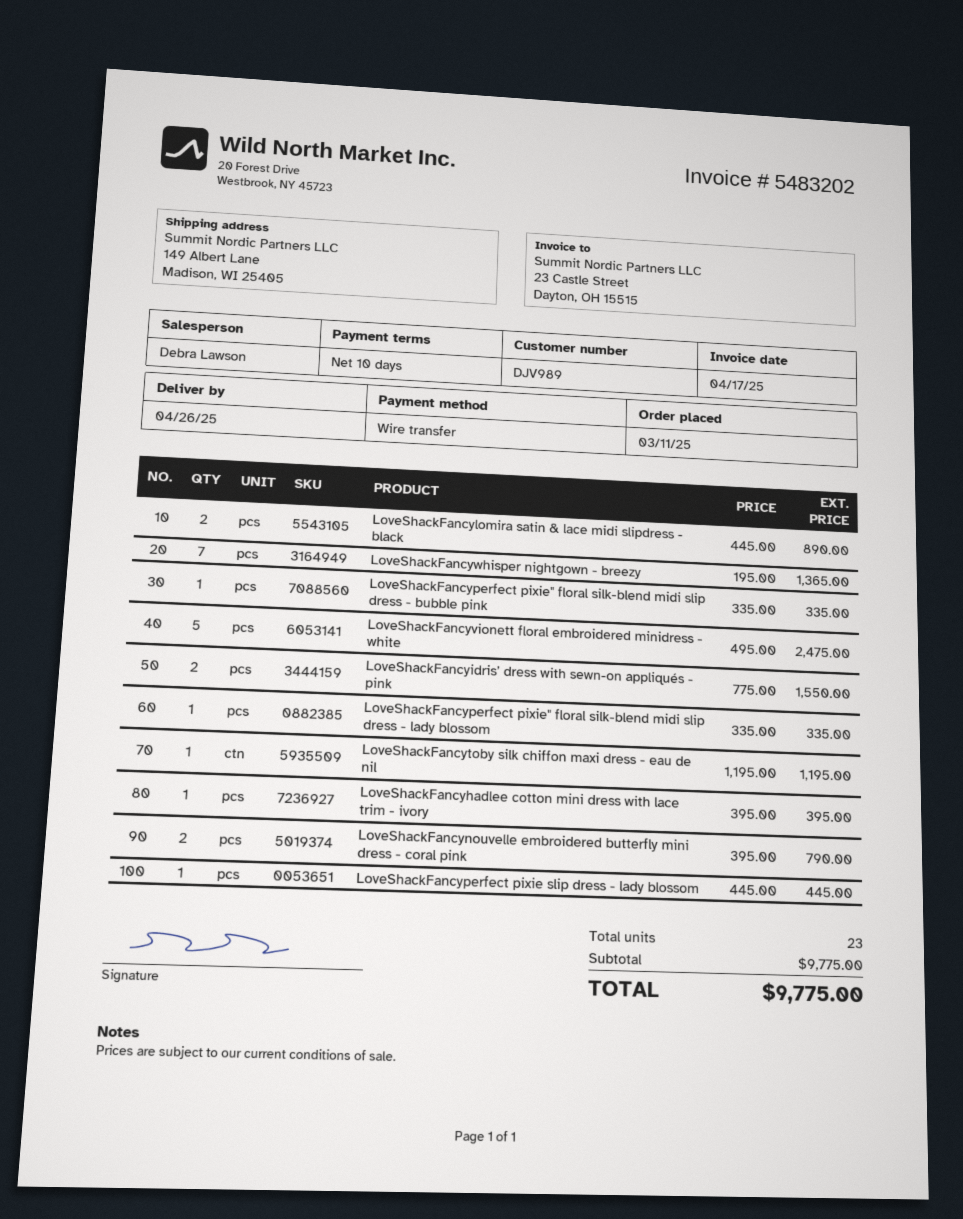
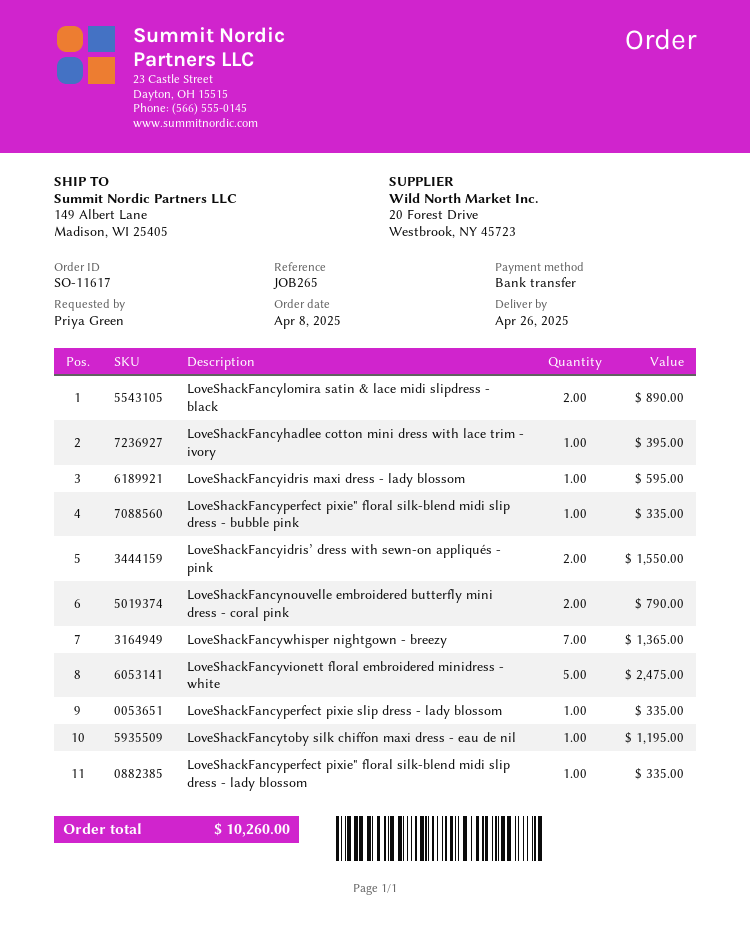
order date: 2025-03-11 -> 2025-04-08
LoveShackFancyperfect pixie slip dress - lady blossom: 1 for 445.00 -> 1 for 335.00
LoveShackFancyidris maxi dress - lady blossom: none -> 1 for 595.00
total: 9775.00 -> 10260.00

